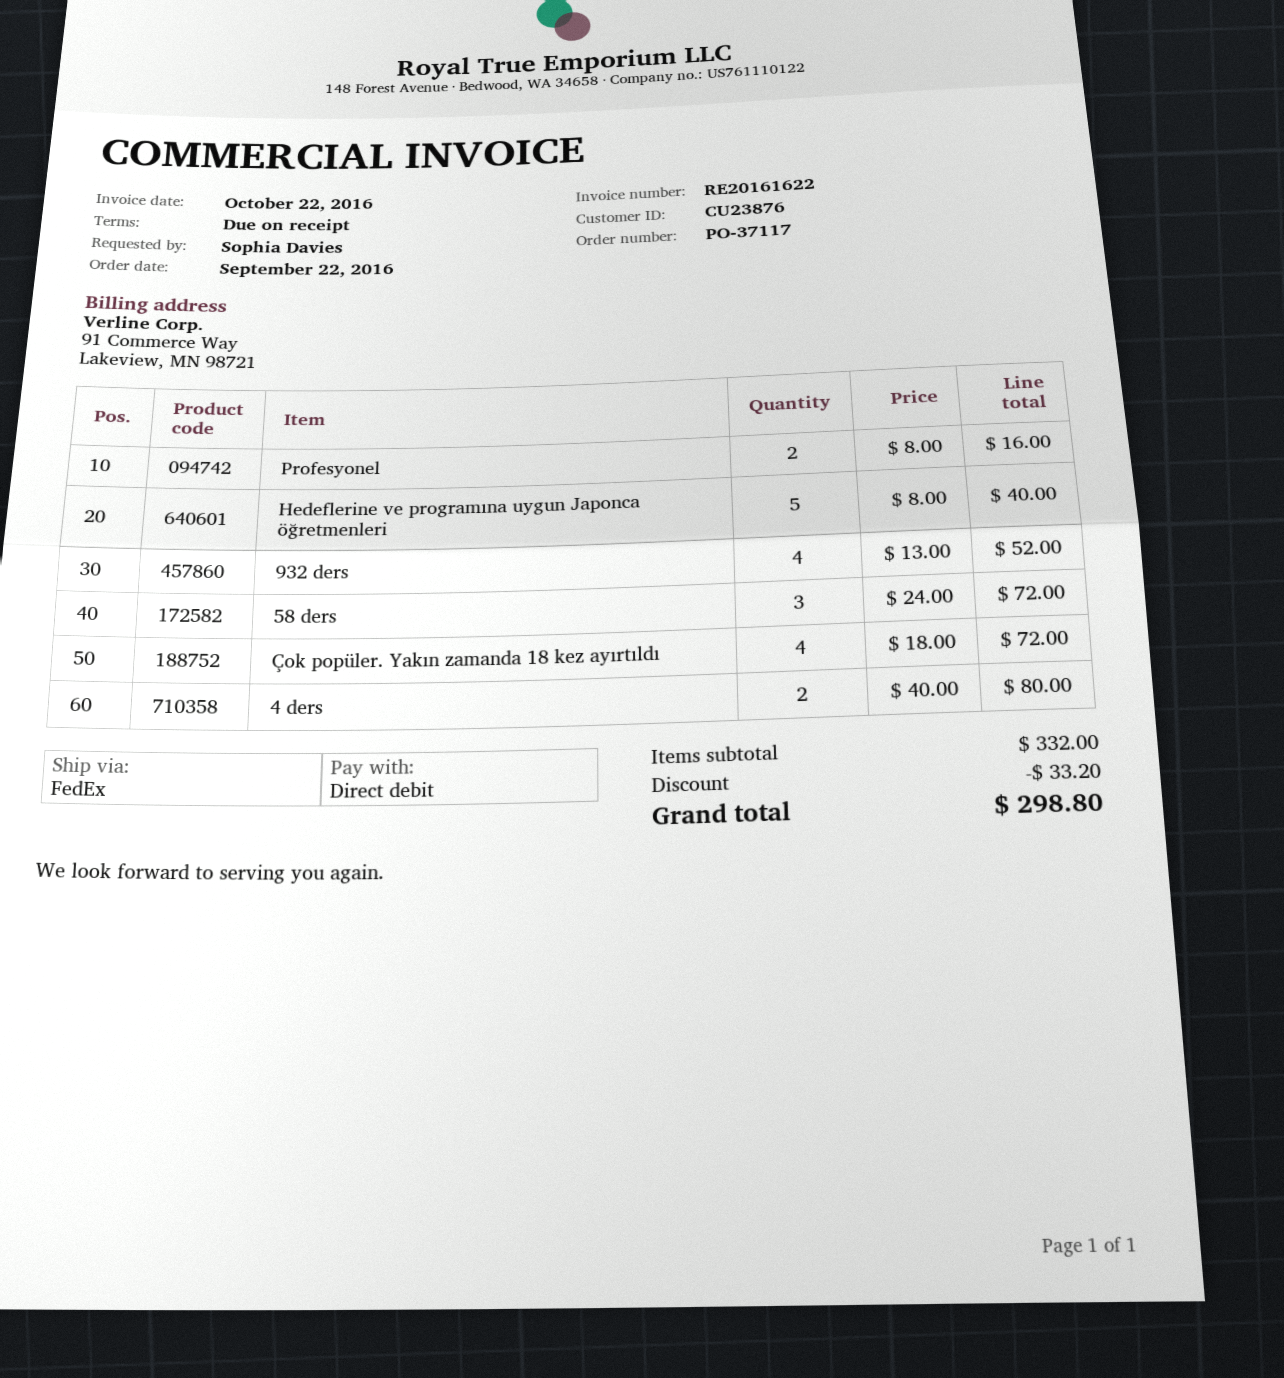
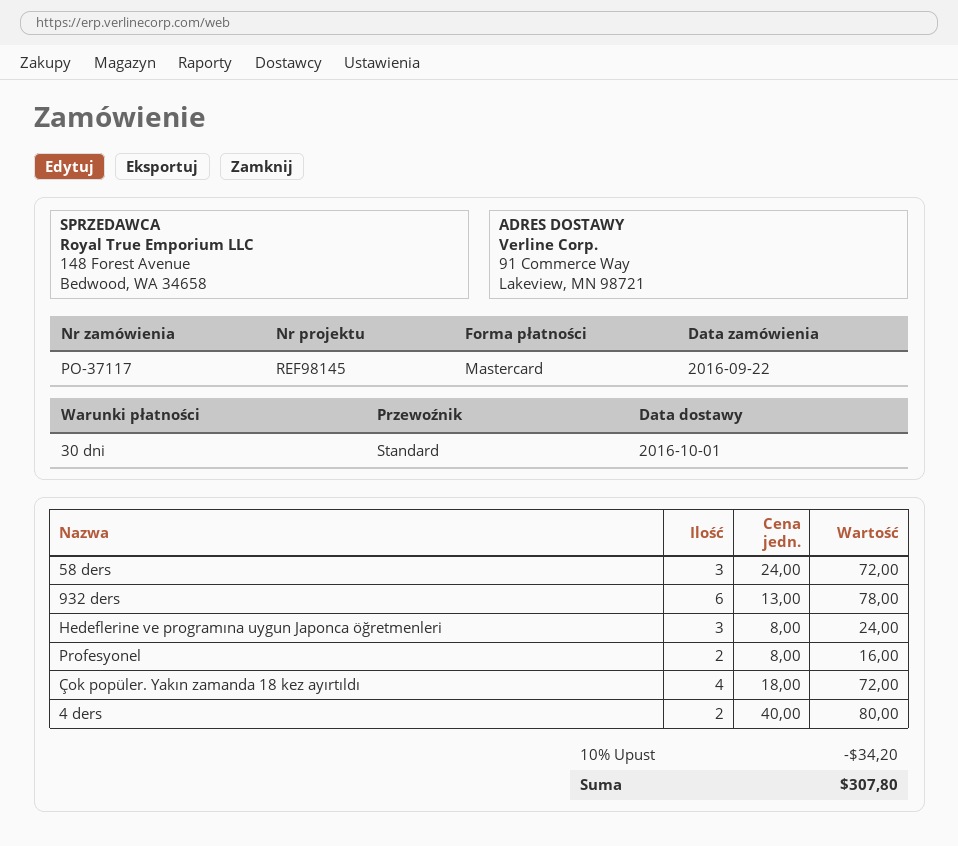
payment terms: on receipt -> 30 days
payment method: direct debit -> Mastercard
shipping method: FedEx -> standard
Hedeflerine ve programına uygun Japonca öğretmenleri: 5 x 8.00 = 40.00 -> 3 x 8.00 = 24.00
932 ders: 4 x 13.00 = 52.00 -> 6 x 13.00 = 78.00
discount: 33.20 -> 34.20
total: 298.80 -> 307.80

